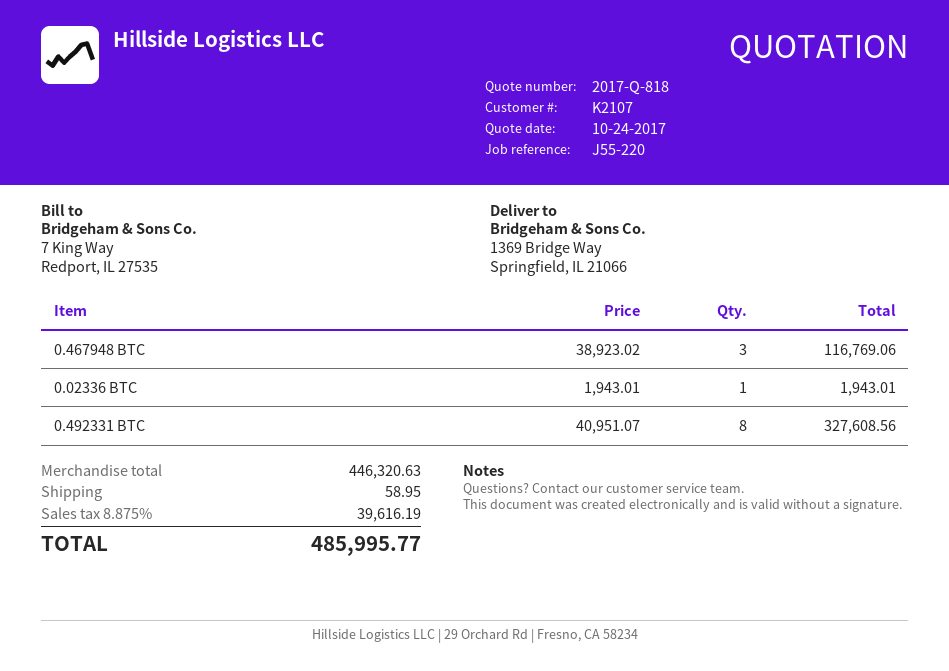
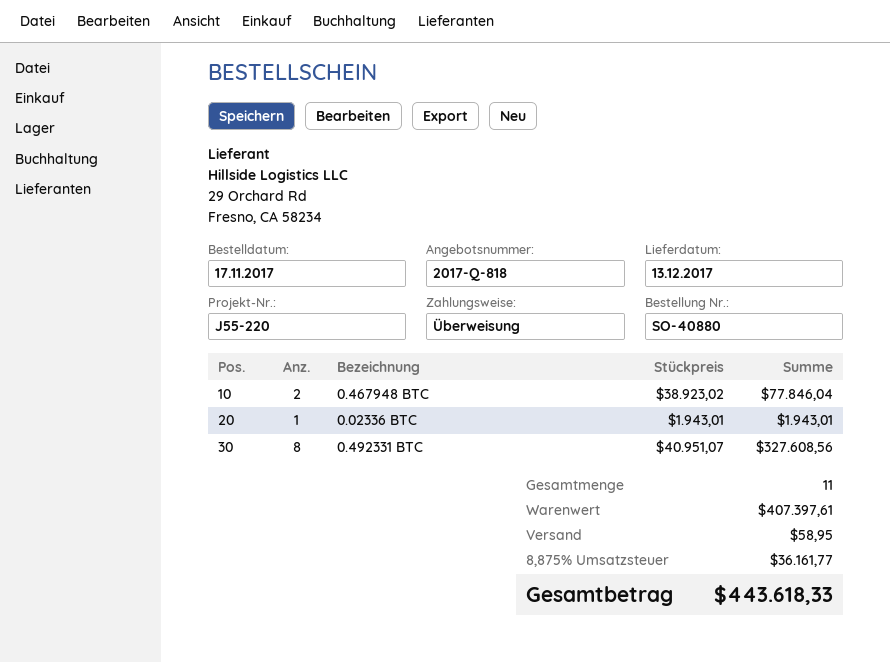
0.467948 BTC: 3 x 38923.02 = 116769.06 -> 2 x 38923.02 = 77846.04
subtotal: 446320.63 -> 407397.61
tax: 8.875% = 39616.19 -> 8.875% = 36161.77
total: 485995.77 -> 443618.33

